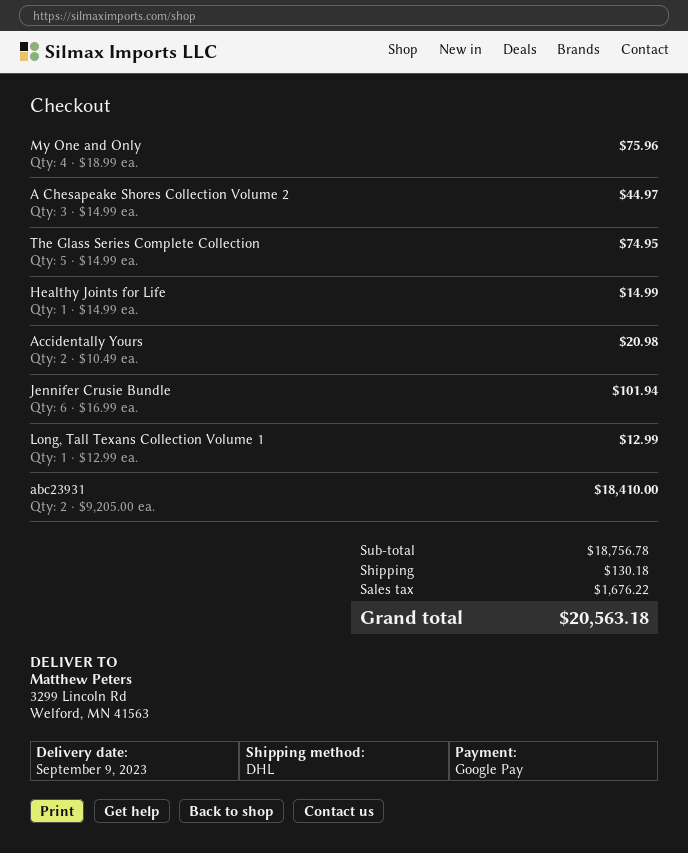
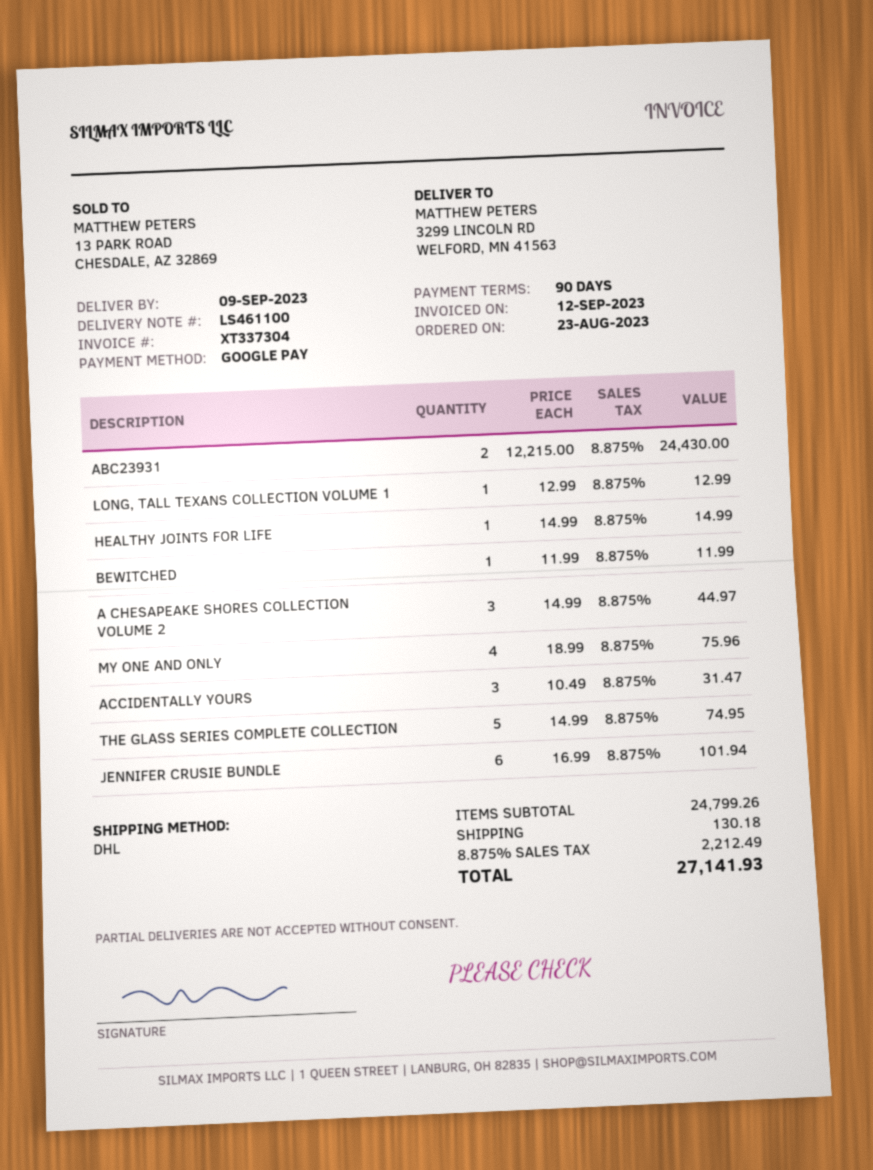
Accidentally Yours: 2 x 10.49 = 20.98 -> 3 x 10.49 = 31.47
abc23931: 2 x 9205.00 = 18410.00 -> 2 x 12215.00 = 24430.00
BEWITCHED: none -> 1 x 11.99 = 11.99
subtotal: 18756.78 -> 24799.26
tax: 1676.22 -> 2212.49
total: 20563.18 -> 27141.93

